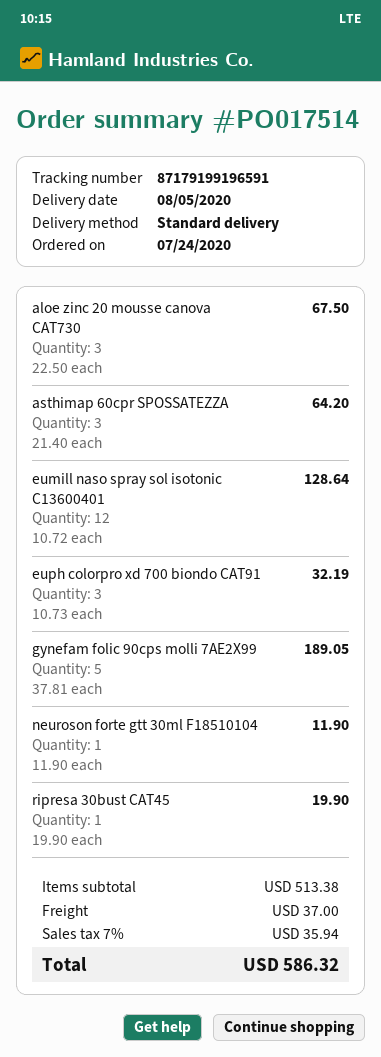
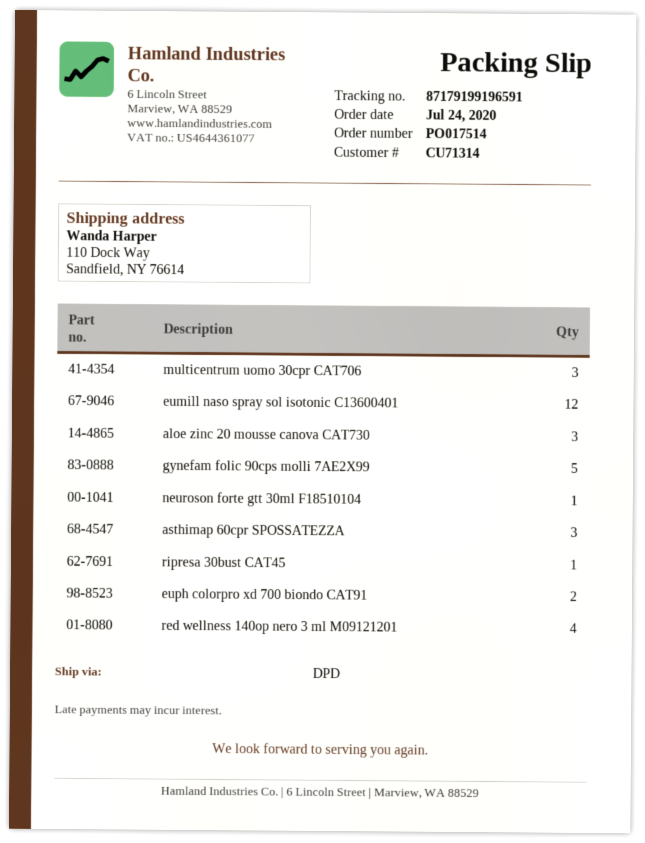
shipping method: standard -> DPD
euph colorpro xd 700 biondo CAT91: 3 -> 2
multicentrum uomo 30cpr CAT706: none -> 3
red wellness 140op nero 3 ml M09121201: none -> 4

